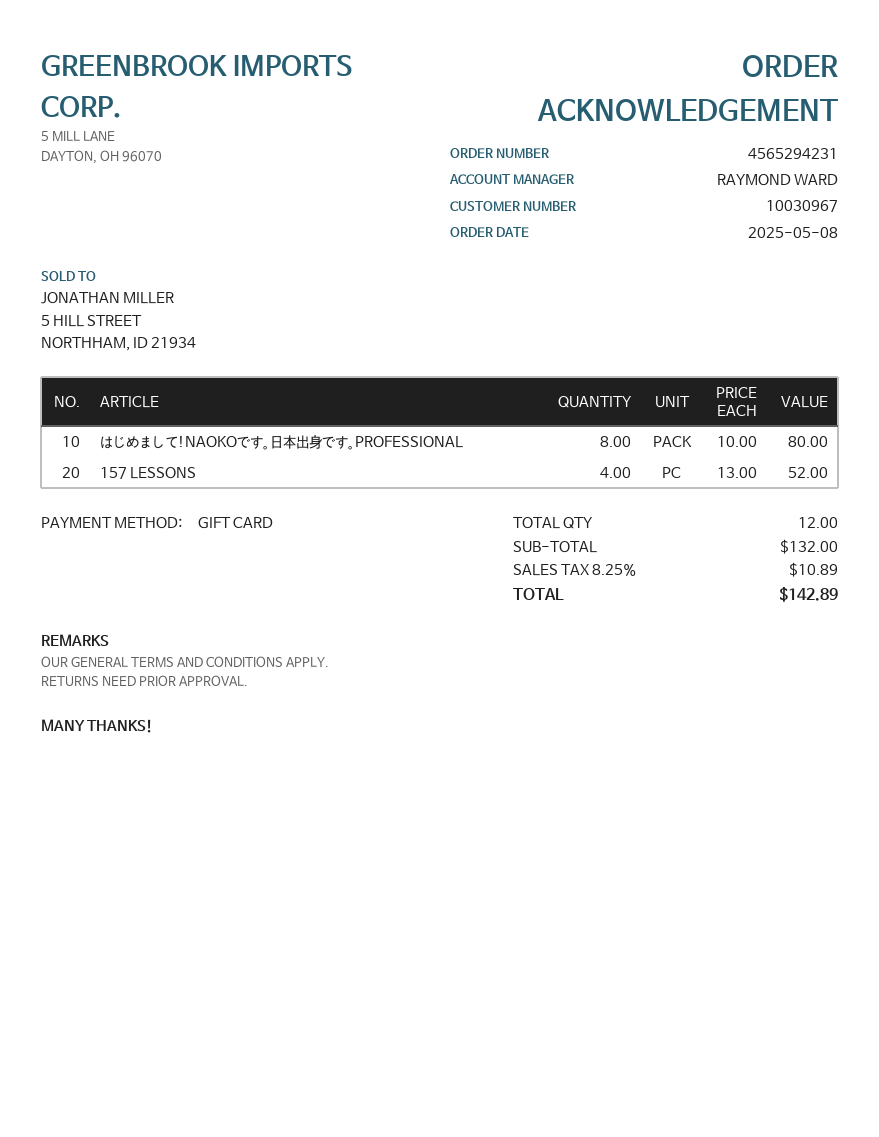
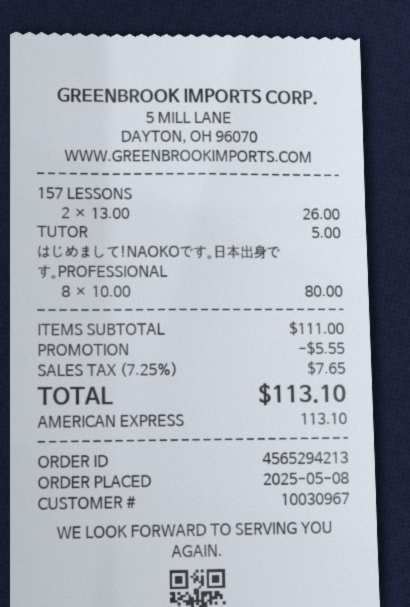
order number: 4565294231 -> 4565294213
payment method: gift card -> American Express
157 LESSONS: 4 x 13.00 = 52.00 -> 2 x 13.00 = 26.00
TUTOR: none -> 1 x 5.00 = 5.00
subtotal: 132.00 -> 111.00
discount: none -> 5.55
tax: 8.25% = 10.89 -> 7.25% = 7.65
total: 142.89 -> 113.10

